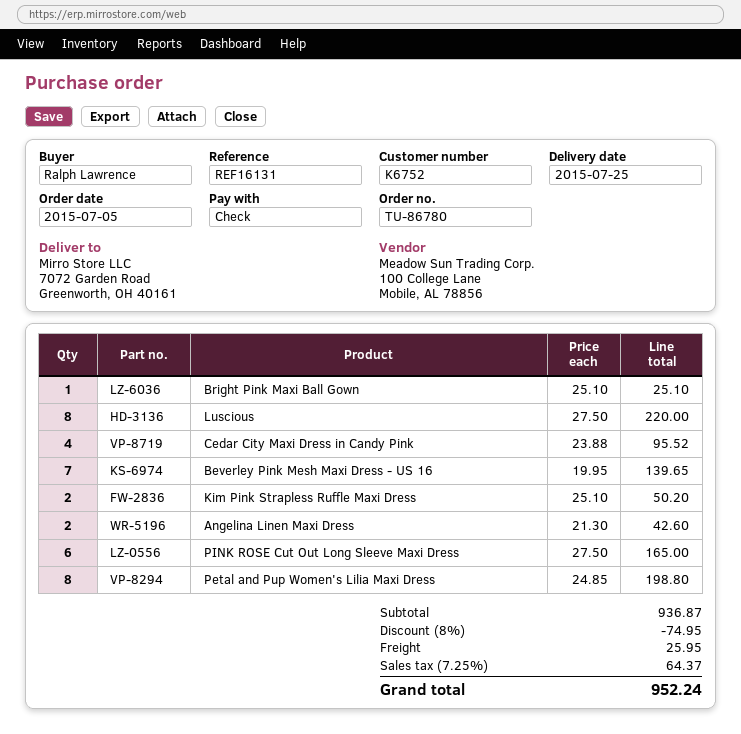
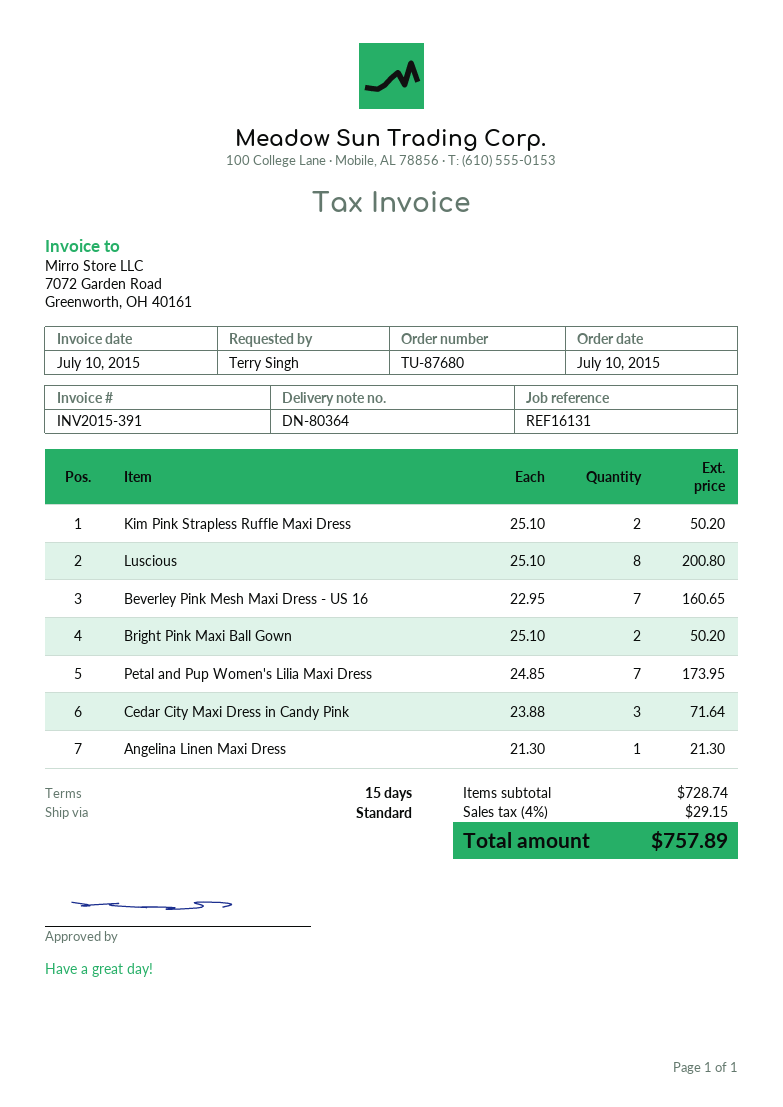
order number: TU-86780 -> TU-87680
order date: 2015-07-05 -> 2015-07-10
ordered by: Ralph Lawrence -> Terry Singh
Bright Pink Maxi Ball Gown: 1 x 25.10 = 25.10 -> 2 x 25.10 = 50.20
Luscious: 8 x 27.50 = 220.00 -> 8 x 25.10 = 200.80
Cedar City Maxi Dress in Candy Pink: 4 x 23.88 = 95.52 -> 3 x 23.88 = 71.64
Beverley Pink Mesh Maxi Dress - US 16: 7 x 19.95 = 139.65 -> 7 x 22.95 = 160.65
Angelina Linen Maxi Dress: 2 x 21.30 = 42.60 -> 1 x 21.30 = 21.30
PINK ROSE Cut Out Long Sleeve Maxi Dress: 6 x 27.50 = 165.00 -> none
Petal and Pup Women's Lilia Maxi Dress: 8 x 24.85 = 198.80 -> 7 x 24.85 = 173.95
subtotal: 936.87 -> 728.74
discount: 8% = 74.95 -> none
shipping: 25.95 -> none
tax: 7.25% = 64.37 -> 4% = 29.15
total: 952.24 -> 757.89

